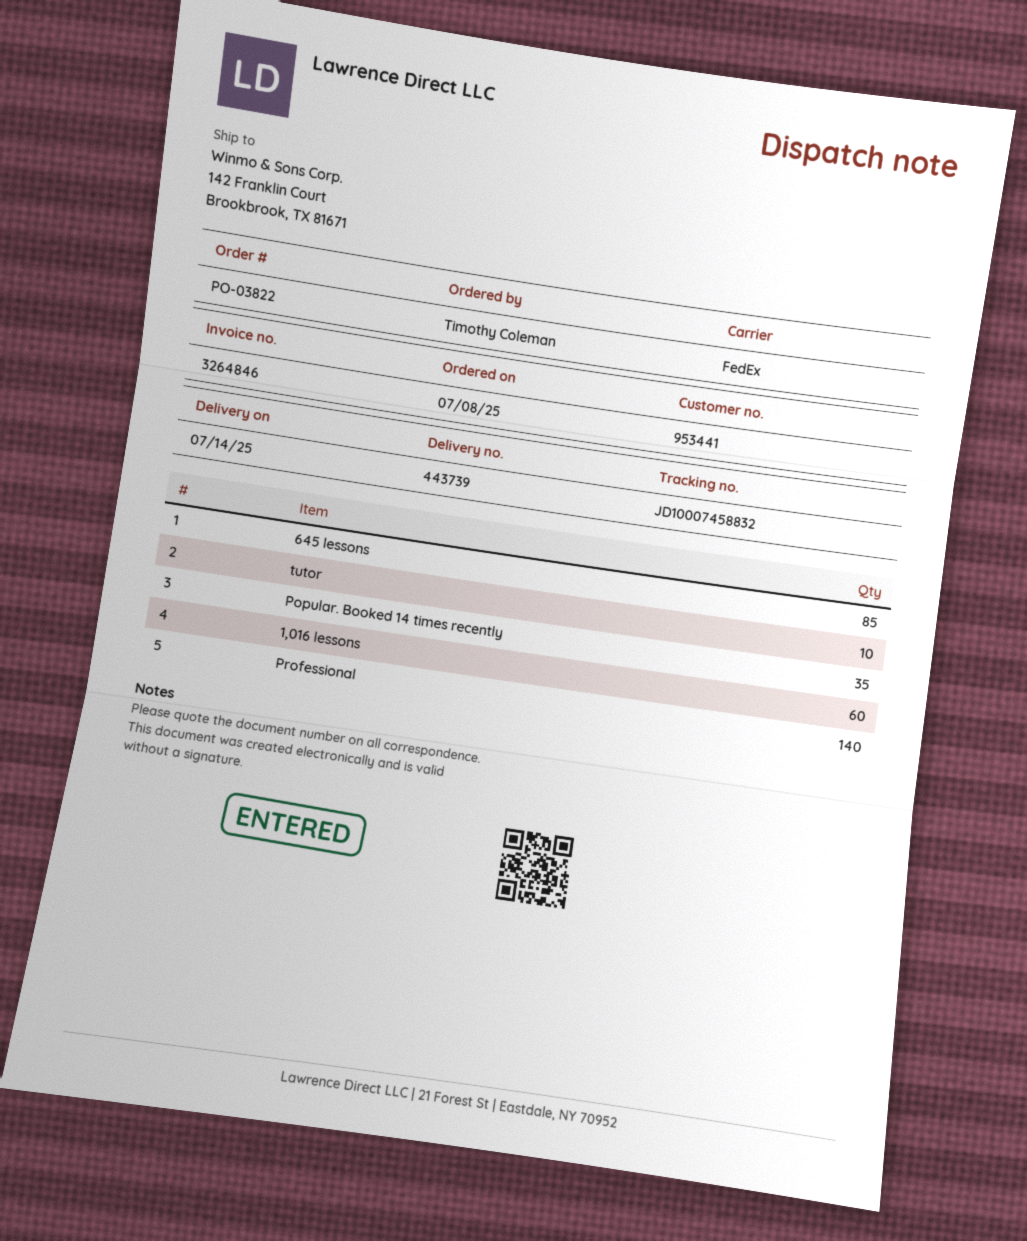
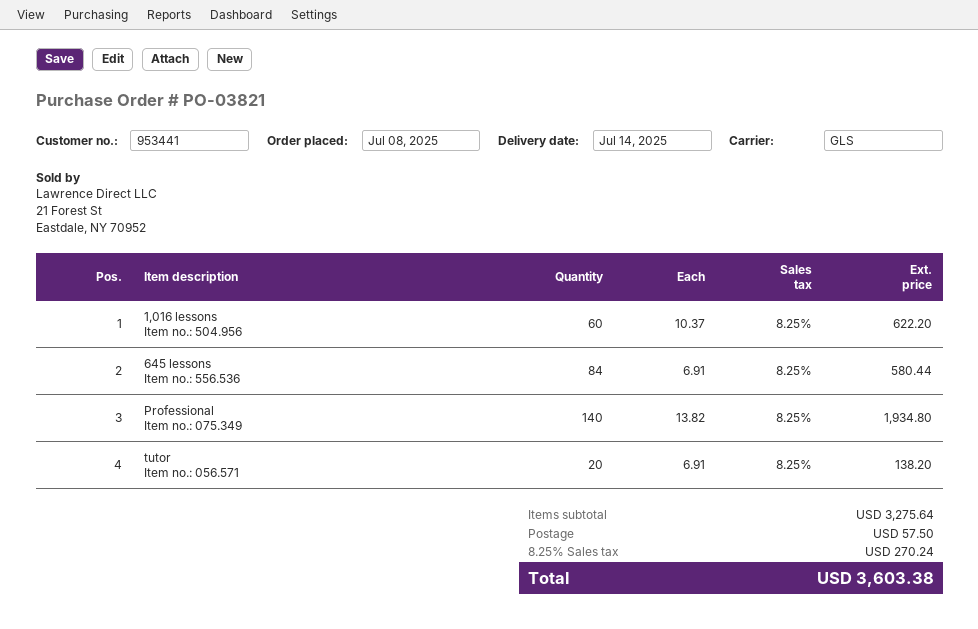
order number: PO-03822 -> PO-03821
shipping method: FedEx -> GLS
645 lessons: 85 -> 84
tutor: 10 -> 20
Popular. Booked 14 times recently: 35 -> none

